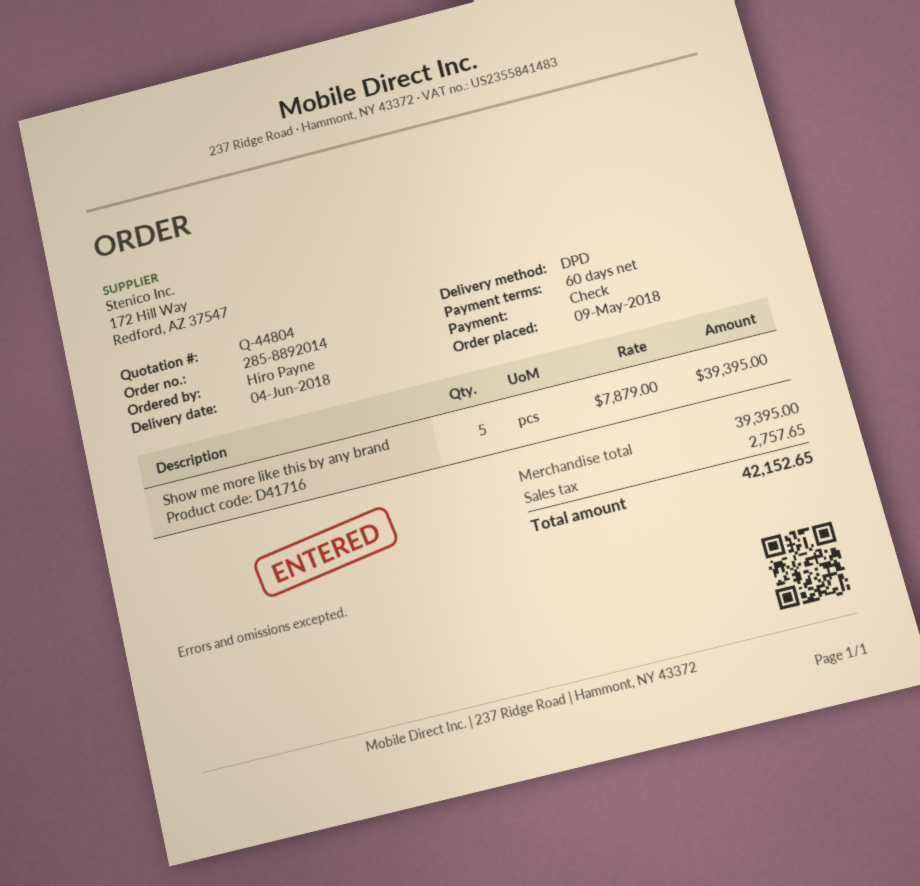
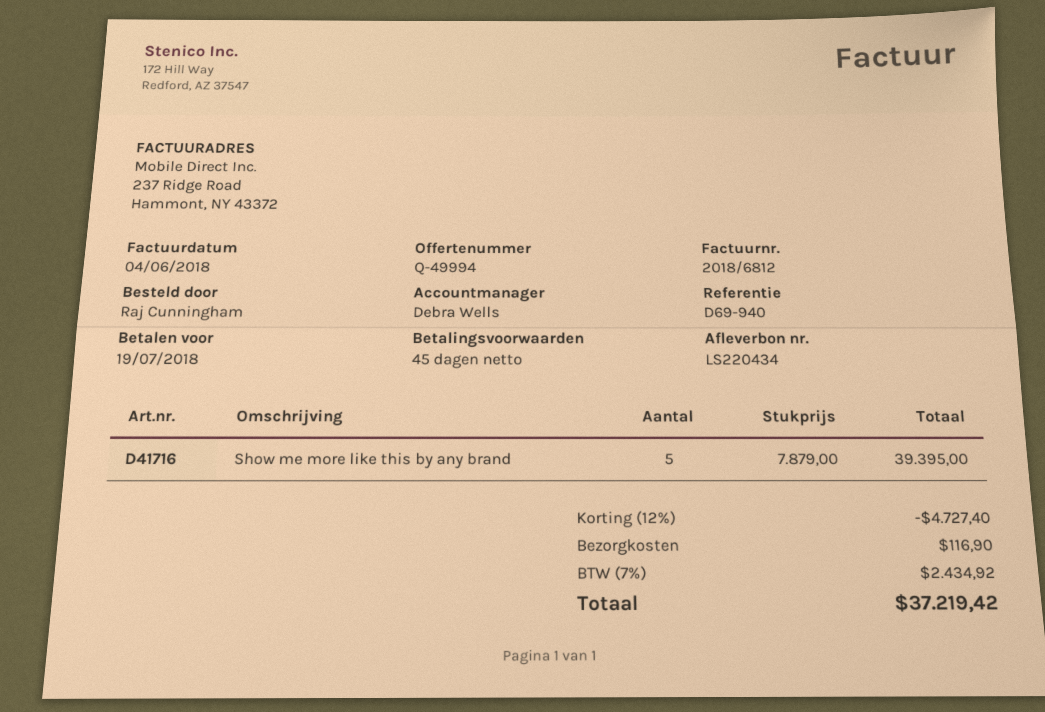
quote number: Q-44804 -> Q-49994
payment terms: 60 days -> 45 days
ordered by: Hiro Payne -> Raj Cunningham
discount: none -> 12% = 4727.40
shipping: none -> 116.90
tax: 2757.65 -> 2434.92
total: 42152.65 -> 37219.42

